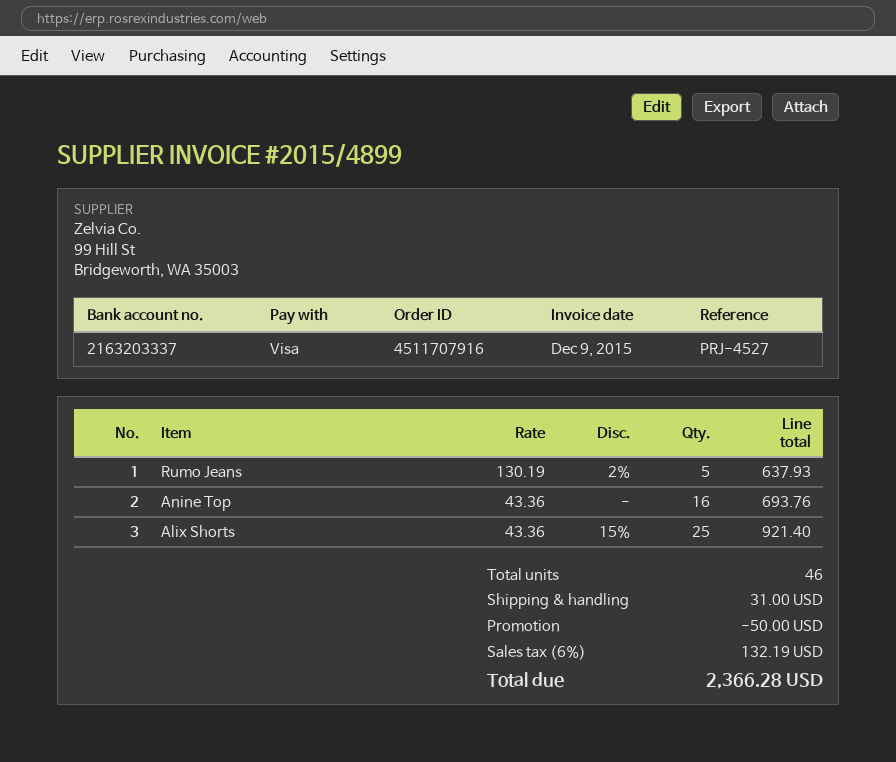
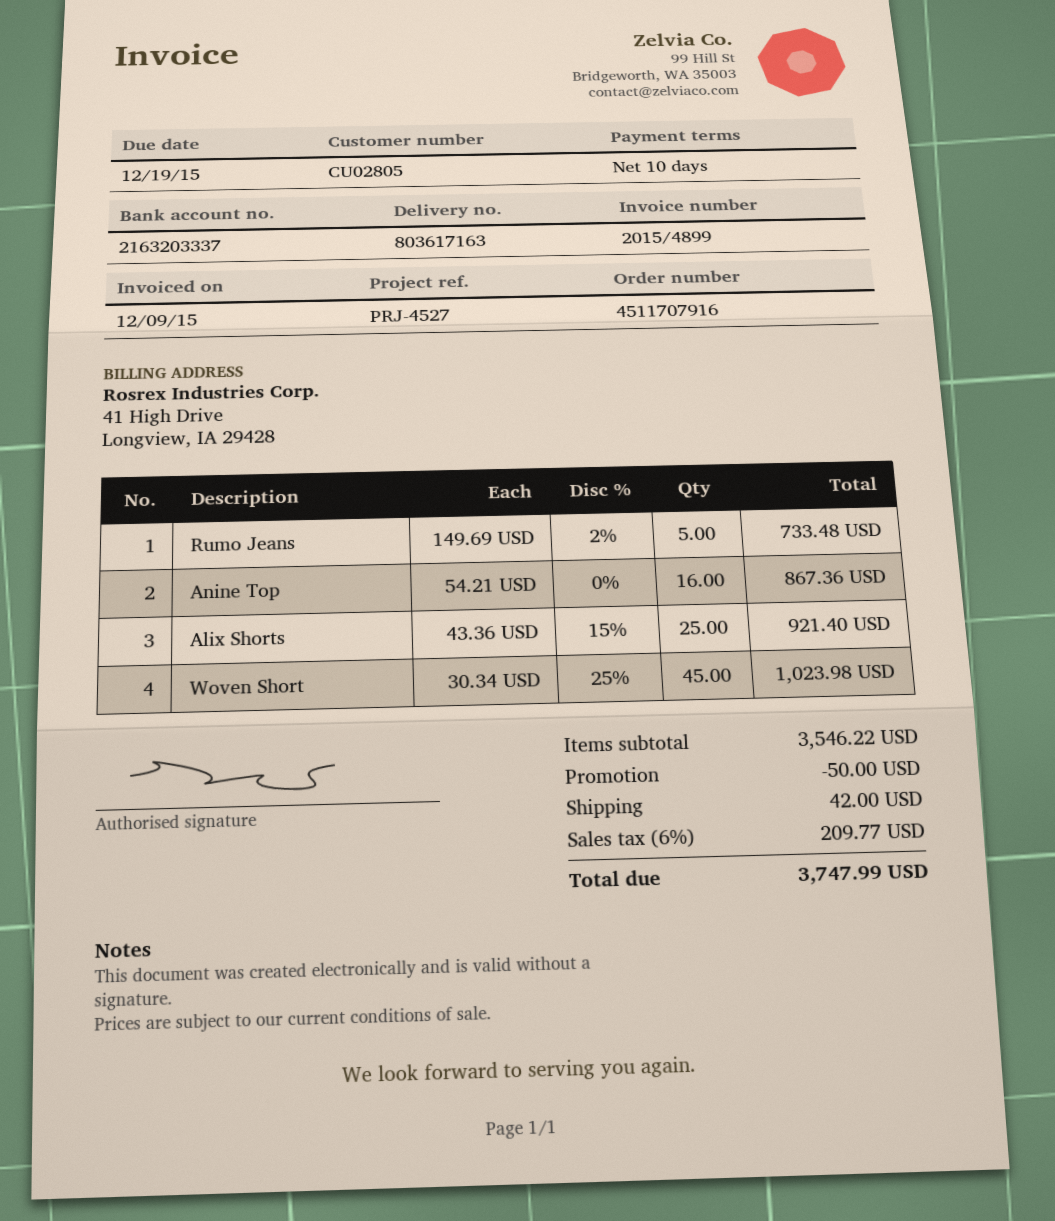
Rumo Jeans: 5 x 130.19 - 2% = 637.93 -> 5 x 149.69 - 2% = 733.48
Anine Top: 16 x 43.36 = 693.76 -> 16 x 54.21 = 867.36
Woven Short: none -> 45 x 30.34 - 25% = 1023.98
shipping: 31.00 -> 42.00
tax: 6% = 132.19 -> 6% = 209.77
total: 2366.28 -> 3747.99

